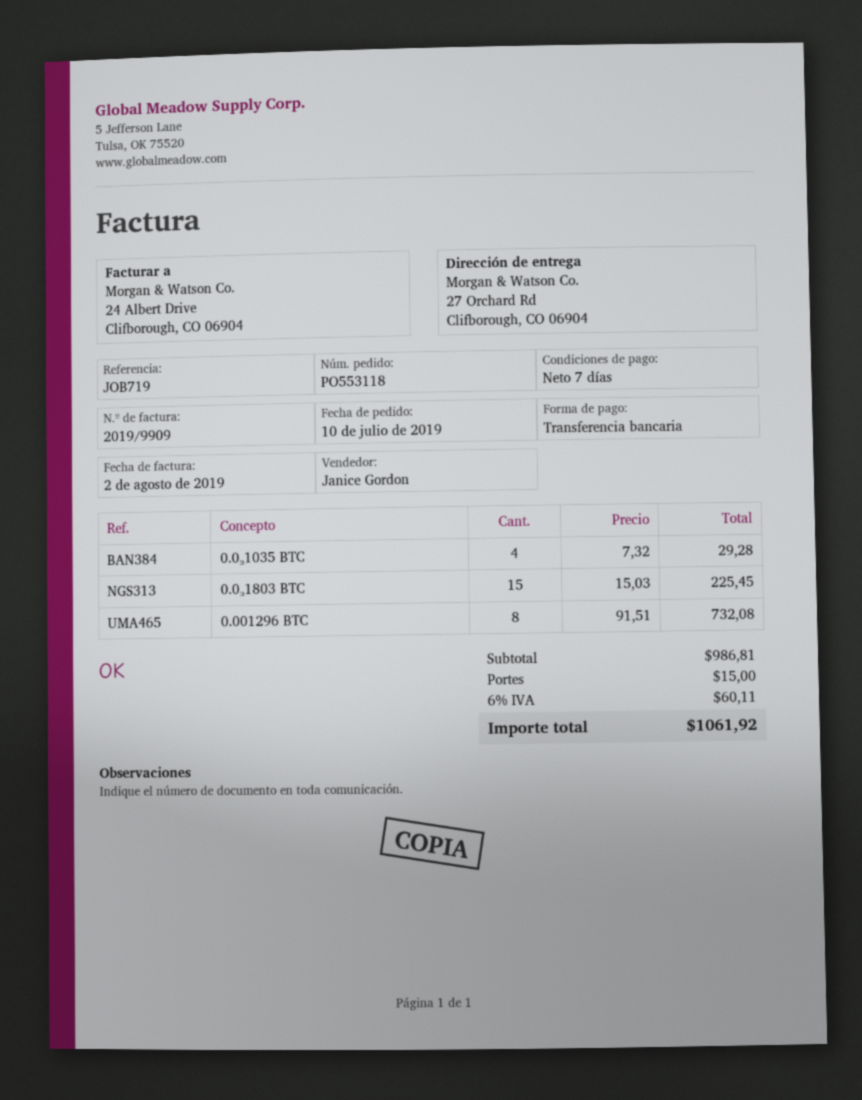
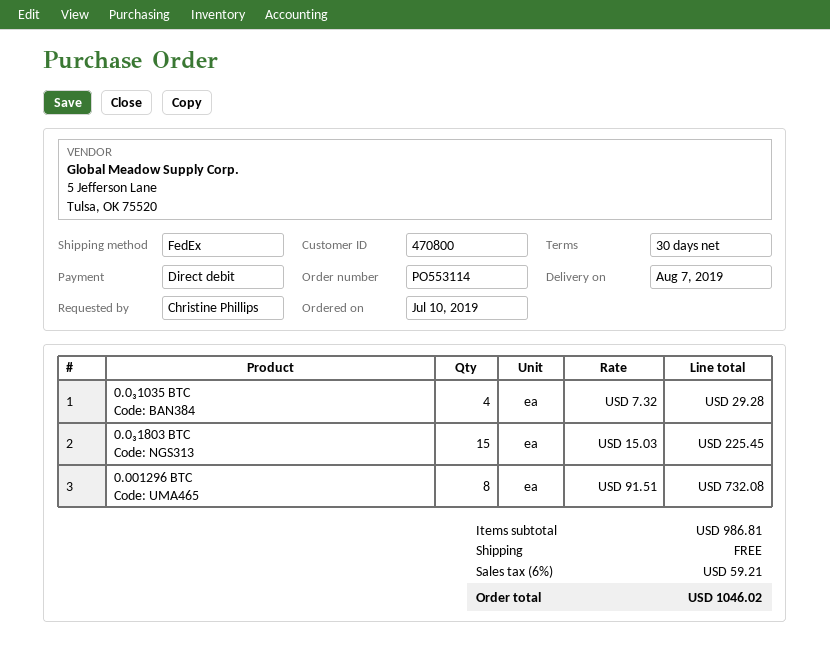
order number: PO553118 -> PO553114
payment terms: 7 days -> 30 days
payment method: bank transfer -> direct debit
shipping: 15.00 -> 0.00
tax: 6% = 60.11 -> 6% = 59.21
total: 1061.92 -> 1046.02

